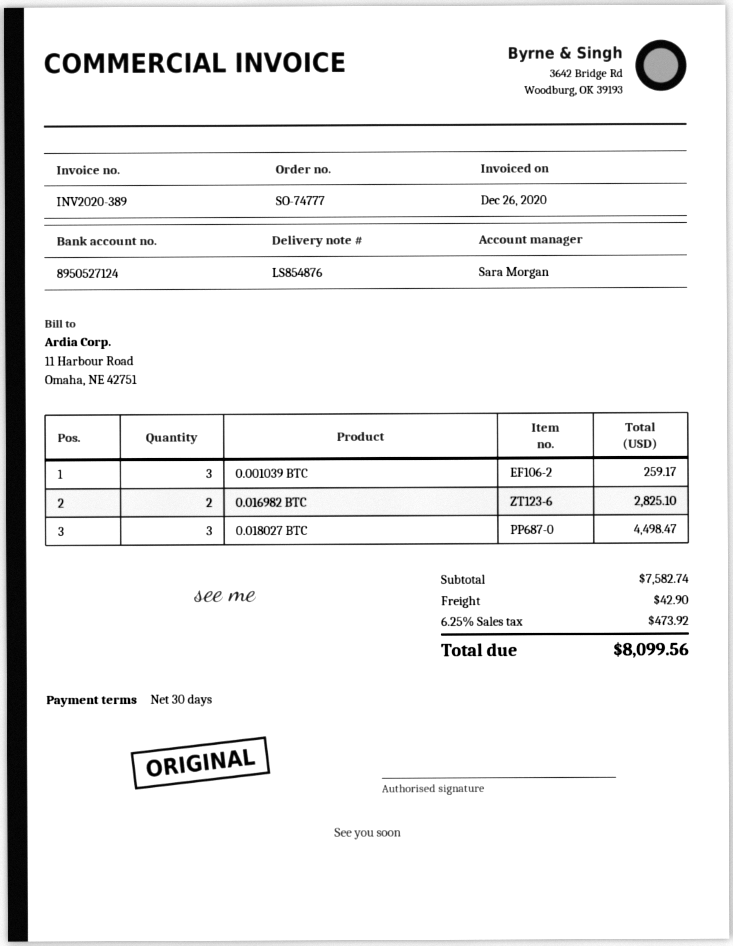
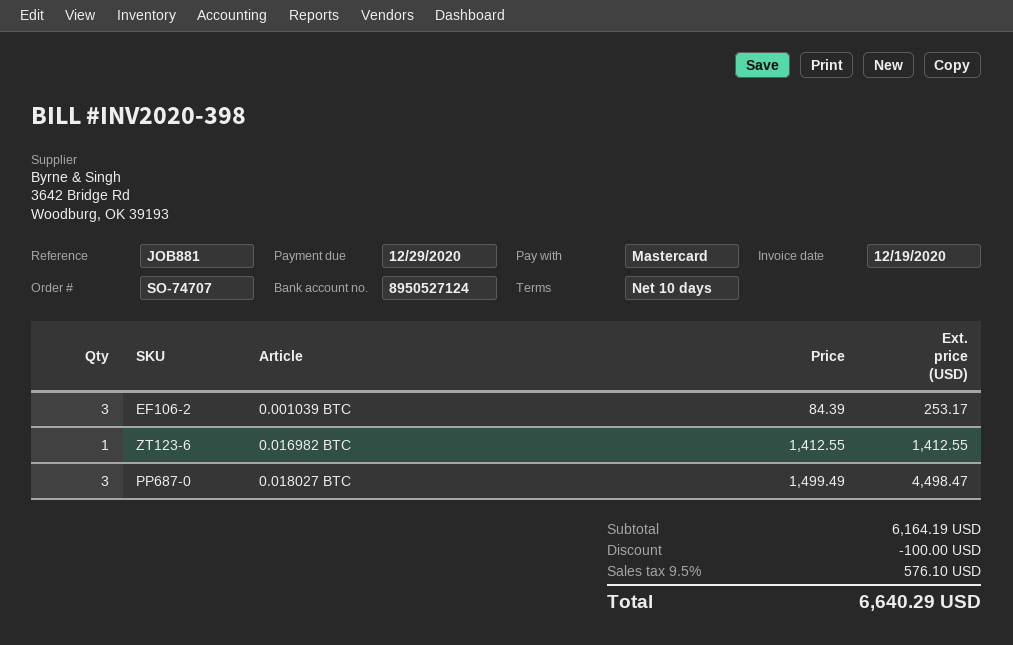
order number: SO-74777 -> SO-74707
invoice number: INV2020-389 -> INV2020-398
invoice date: 2020-12-26 -> 2020-12-19
payment terms: 30 days -> 10 days
0.001039 BTC: 3 for 259.17 -> 3 for 253.17
0.016982 BTC: 2 for 2825.10 -> 1 for 1412.55
subtotal: 7582.74 -> 6164.19
discount: none -> 100.00
shipping: 42.90 -> none
tax: 6.25% = 473.92 -> 9.5% = 576.10
total: 8099.56 -> 6640.29

